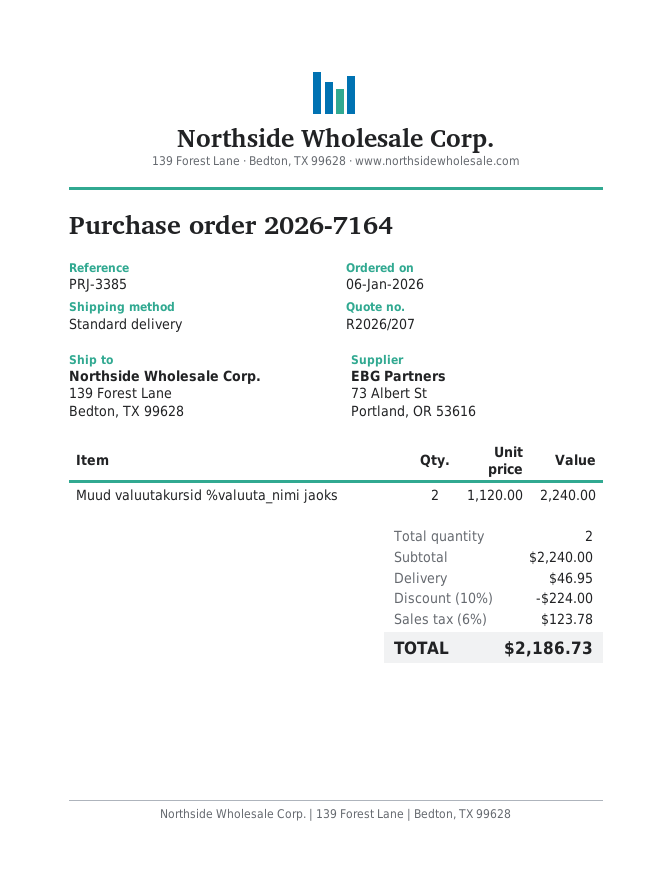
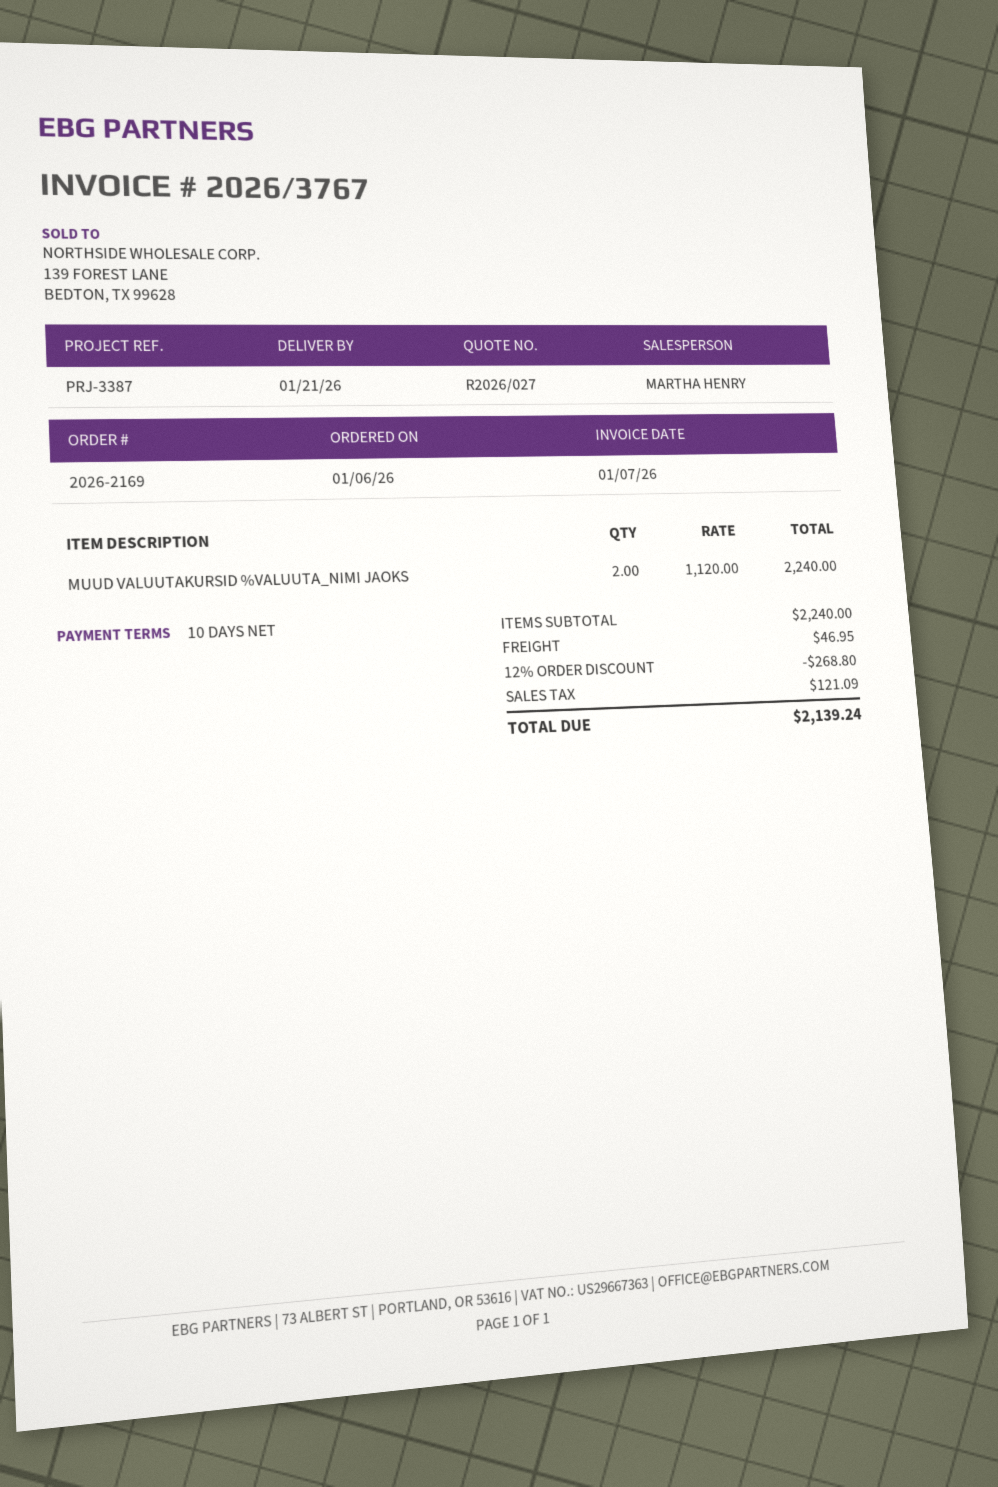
quote number: R2026/207 -> R2026/027
order number: 2026-7164 -> 2026-2169
reference: PRJ-3385 -> PRJ-3387
discount: 10% = 224.00 -> 12% = 268.80
tax: 123.78 -> 121.09
total: 2186.73 -> 2139.24

